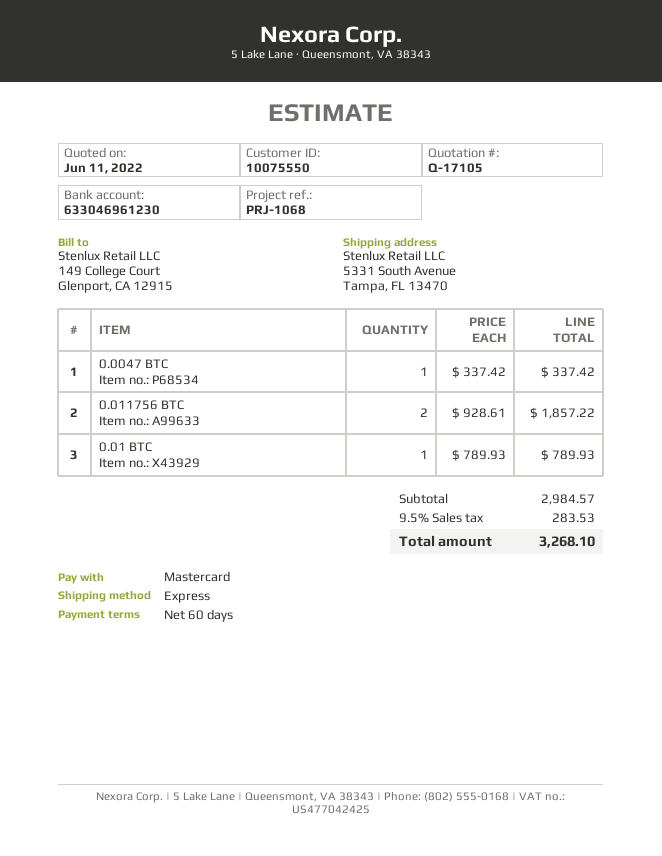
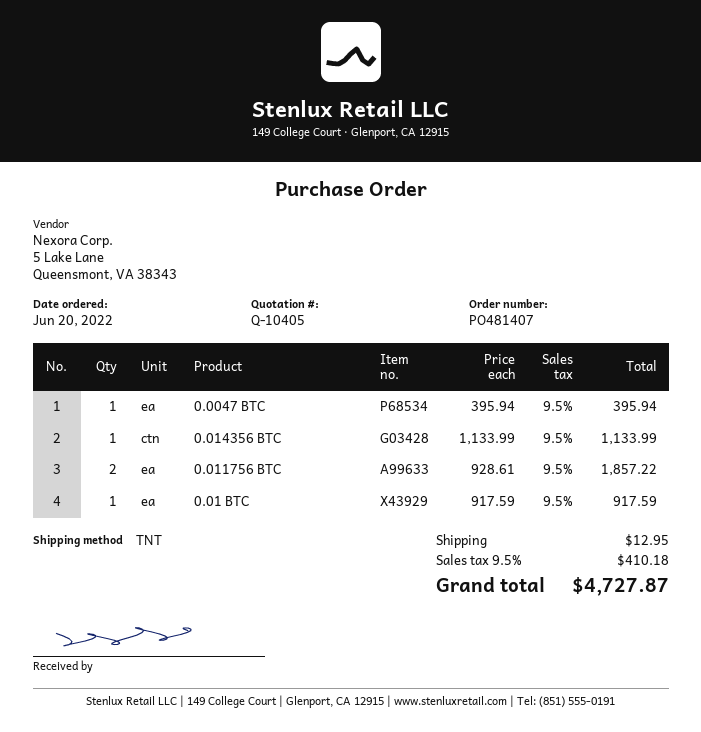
quote number: Q-17105 -> Q-10405
shipping method: express -> TNT
0.0047 BTC: 1 x 337.42 = 337.42 -> 1 x 395.94 = 395.94
0.01 BTC: 1 x 789.93 = 789.93 -> 1 x 917.59 = 917.59
0.014356 BTC: none -> 1 x 1133.99 = 1133.99
shipping: none -> 12.95
tax: 9.5% = 283.53 -> 9.5% = 410.18
total: 3268.10 -> 4727.87

